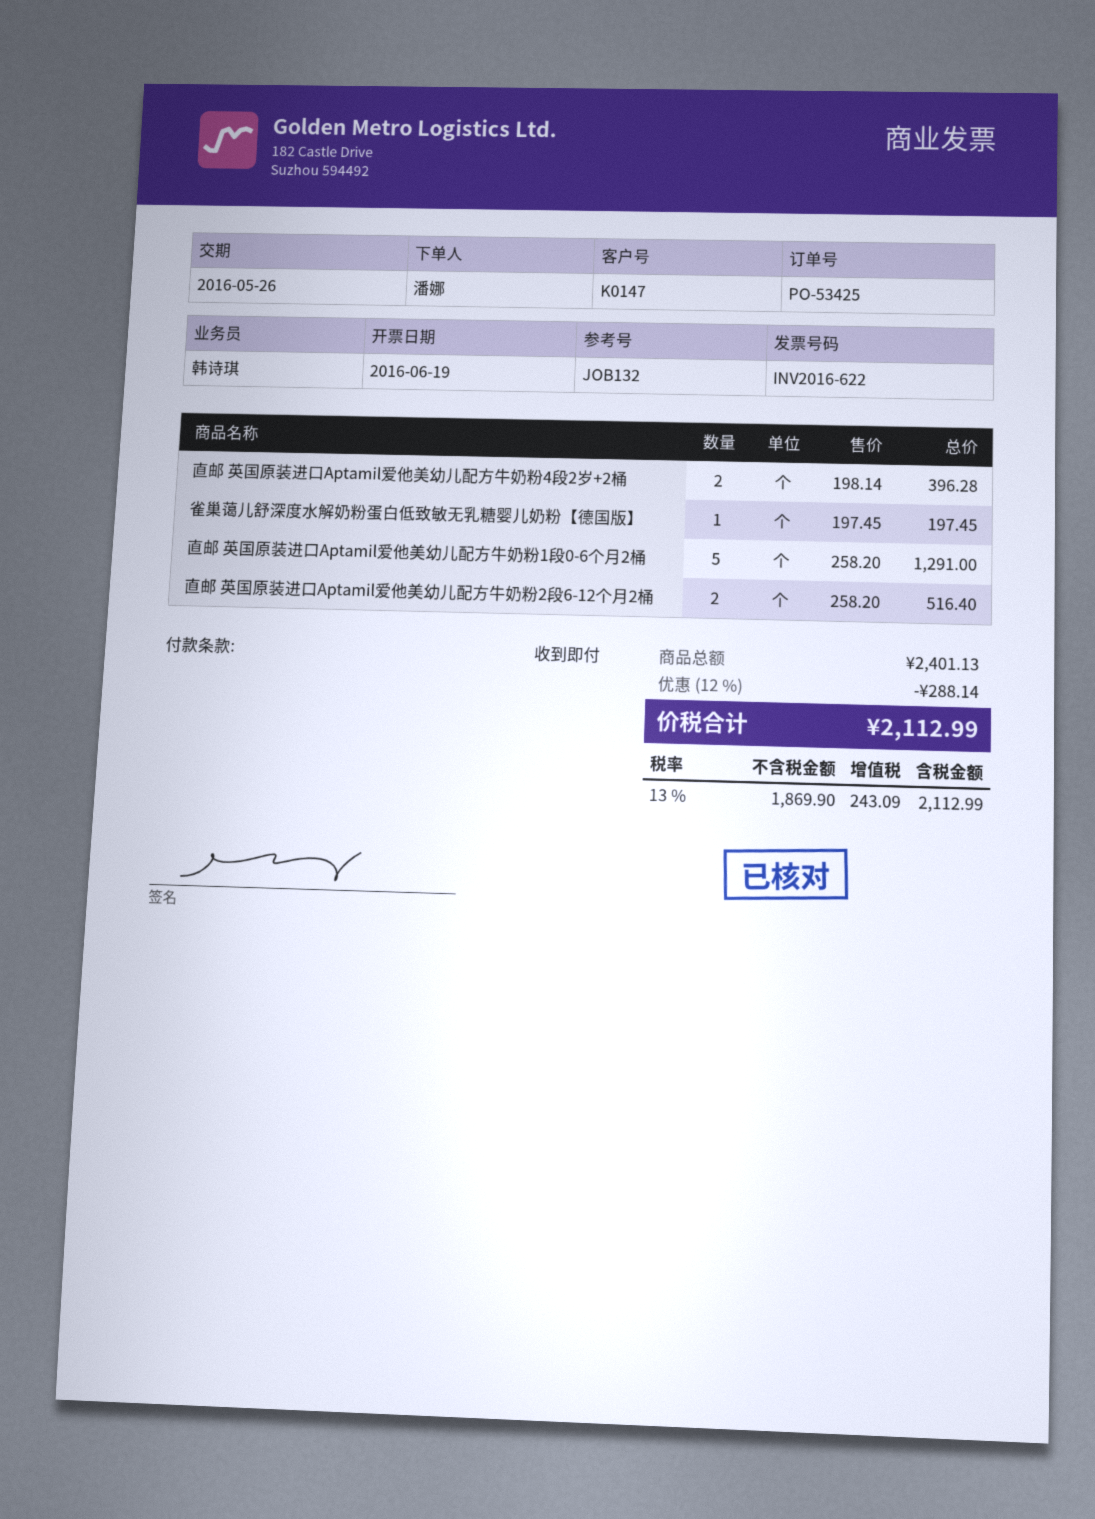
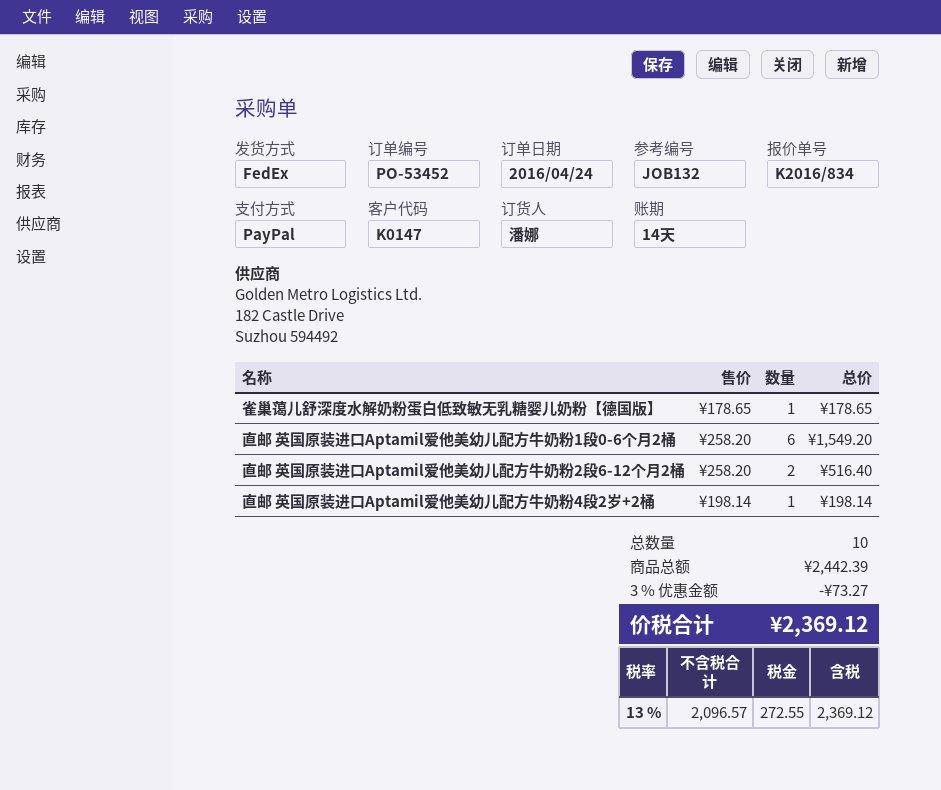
order number: PO-53425 -> PO-53452
payment terms: on receipt -> 14 days
直邮 英国原装进口Aptamil爱他美幼儿配方牛奶粉4段2岁+2桶: 2 x 198.14 = 396.28 -> 1 x 198.14 = 198.14
雀巢蔼儿舒深度水解奶粉蛋白低致敏无乳糖婴儿奶粉【德国版】: 1 x 197.45 = 197.45 -> 1 x 178.65 = 178.65
直邮 英国原装进口Aptamil爱他美幼儿配方牛奶粉1段0-6个月2桶: 5 x 258.20 = 1291.00 -> 6 x 258.20 = 1549.20
subtotal: 2401.13 -> 2442.39
discount: 12% = 288.14 -> 3% = 73.27
net: 1869.90 -> 2096.57
tax: 13% = 243.09 -> 13% = 272.55
total: 2112.99 -> 2369.12

